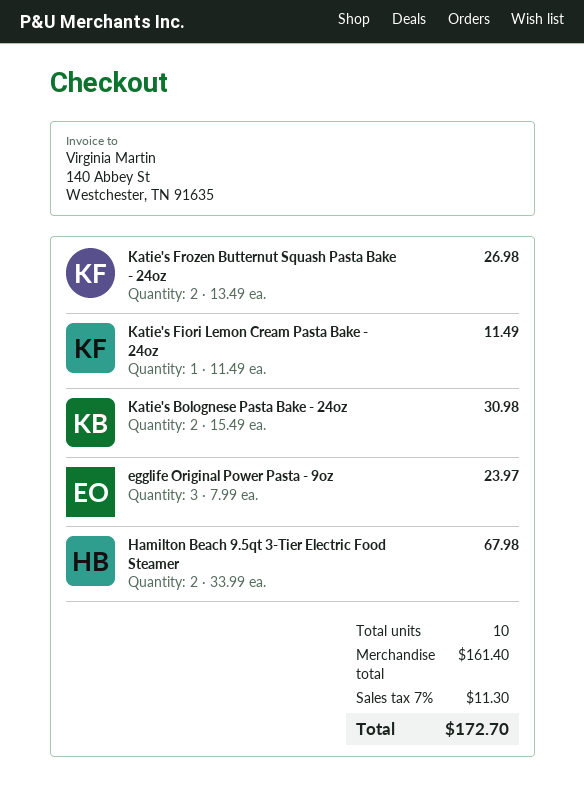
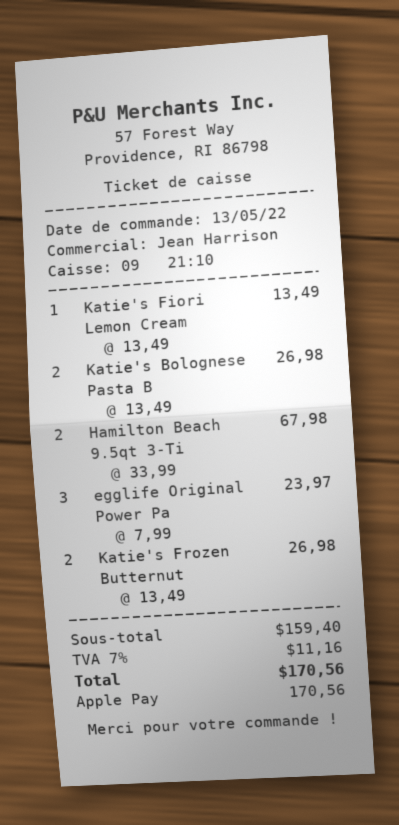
Katie's Fiori Lemon Cream Pasta Bake - 24oz: 1 x 11.49 = 11.49 -> 1 x 13.49 = 13.49
Katie's Bolognese Pasta Bake - 24oz: 2 x 15.49 = 30.98 -> 2 x 13.49 = 26.98
subtotal: 161.40 -> 159.40
tax: 7% = 11.30 -> 7% = 11.16
total: 172.70 -> 170.56

